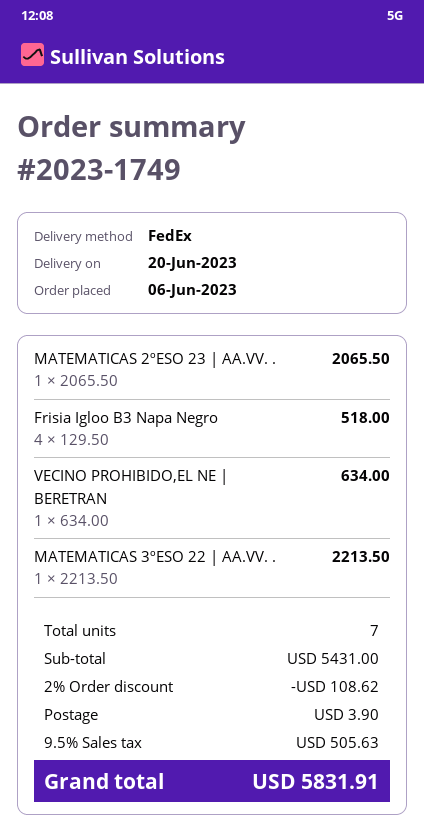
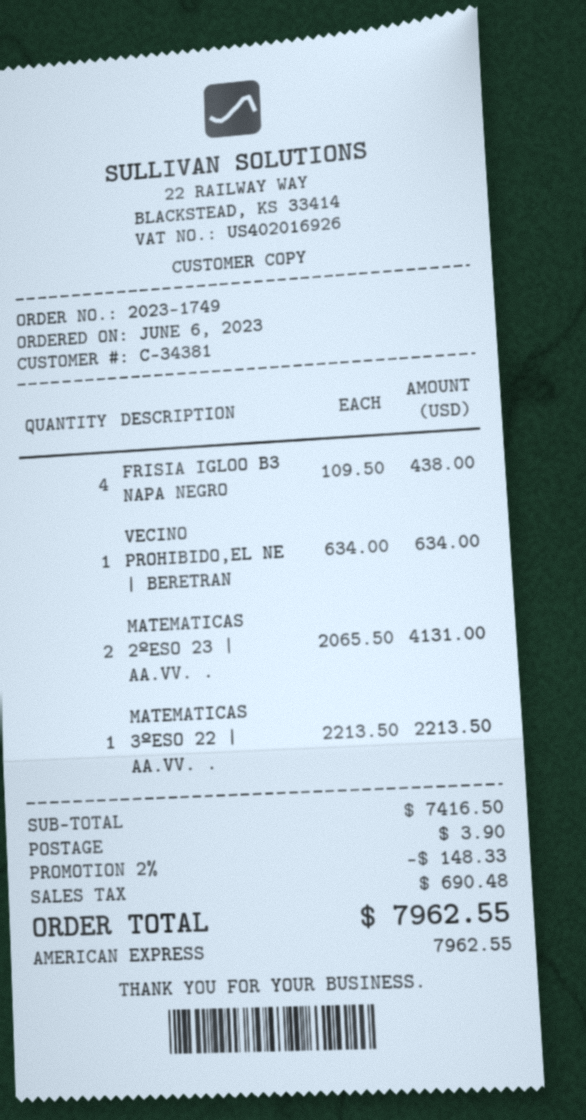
MATEMATICAS 2ºESO 23 | AA.VV. .: 1 x 2065.50 = 2065.50 -> 2 x 2065.50 = 4131.00
Frisia Igloo B3 Napa Negro: 4 x 129.50 = 518.00 -> 4 x 109.50 = 438.00
subtotal: 5431.00 -> 7416.50
discount: 2% = 108.62 -> 2% = 148.33
tax: 505.63 -> 690.48
total: 5831.91 -> 7962.55

